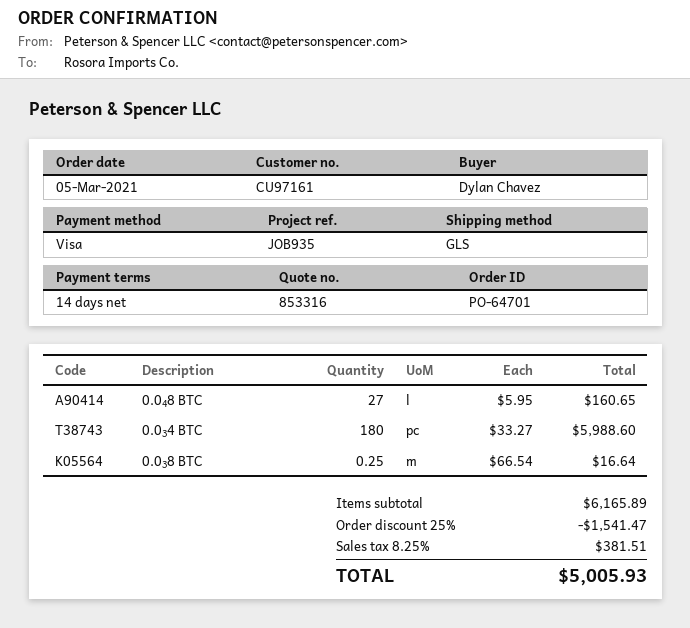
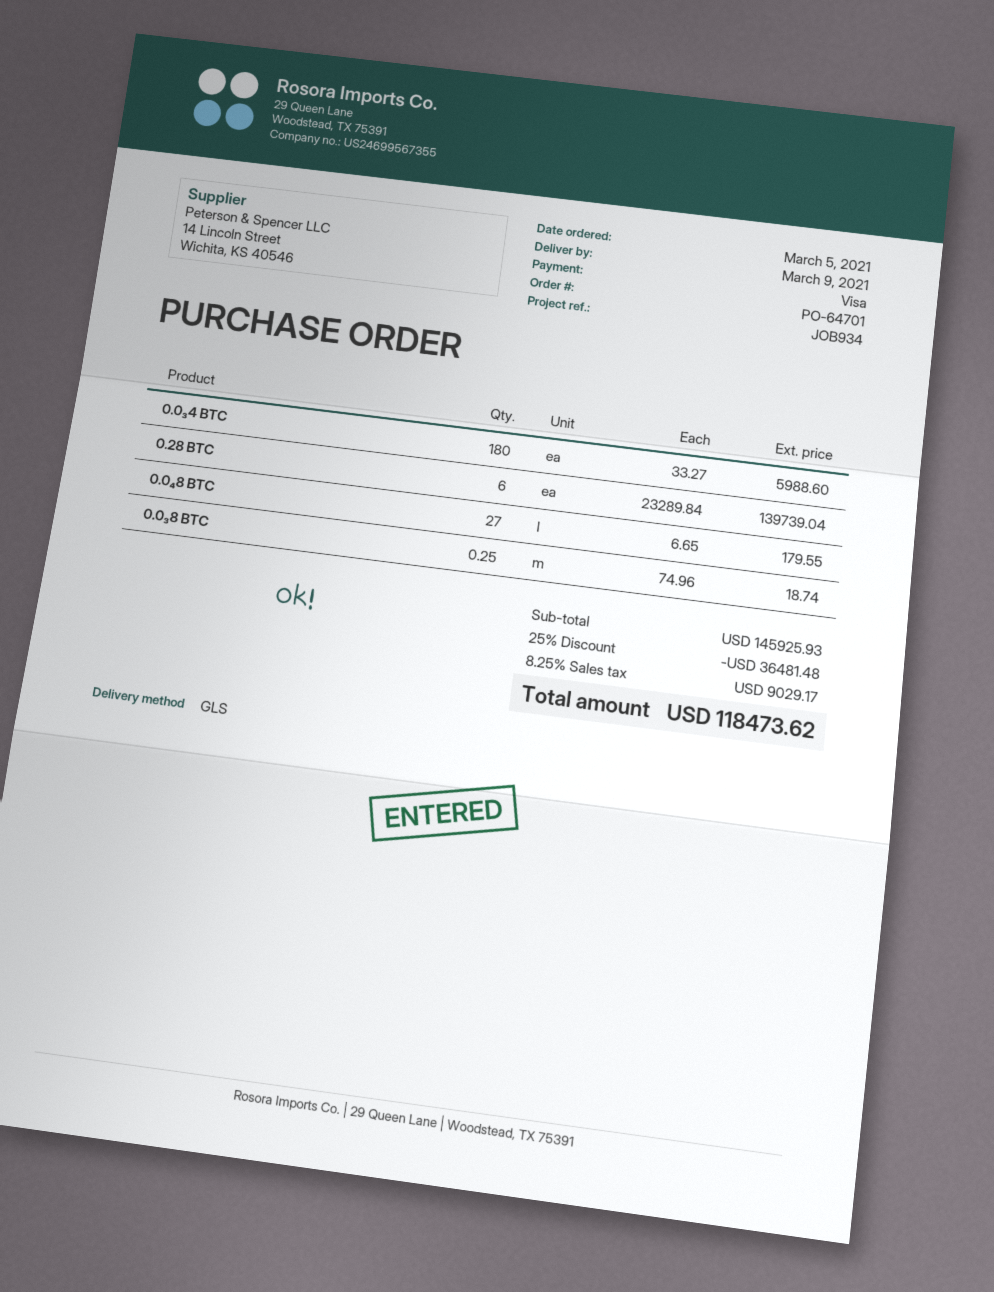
reference: JOB935 -> JOB934
0.0₄8 BTC: 27 x 5.95 = 160.65 -> 27 x 6.65 = 179.55
0.0₃8 BTC: 0.25 x 66.54 = 16.64 -> 0.25 x 74.96 = 18.74
0.28 BTC: none -> 6 x 23289.84 = 139739.04
subtotal: 6165.89 -> 145925.93
discount: 25% = 1541.47 -> 25% = 36481.48
tax: 8.25% = 381.51 -> 8.25% = 9029.17
total: 5005.93 -> 118473.62

